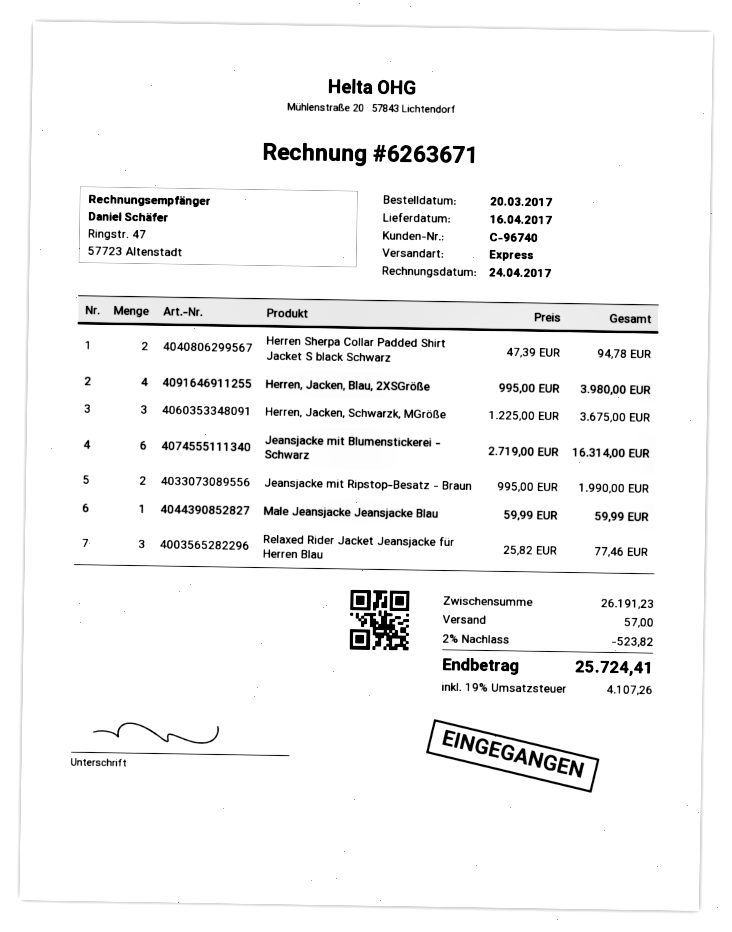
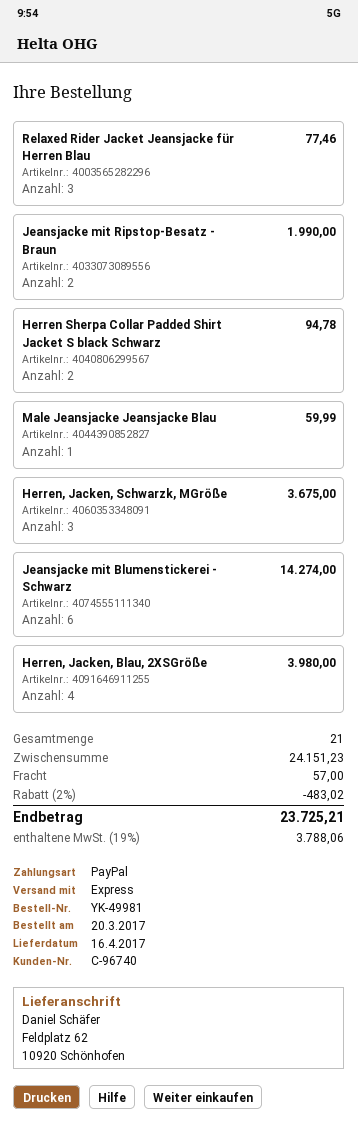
Jeansjacke mit Blumenstickerei - Schwarz: 6 for 16314.00 -> 6 for 14274.00
subtotal: 26191.23 -> 24151.23
discount: 2% = 523.82 -> 2% = 483.02
tax: 19% = 4107.26 -> 19% = 3788.06
total: 25724.41 -> 23725.21

